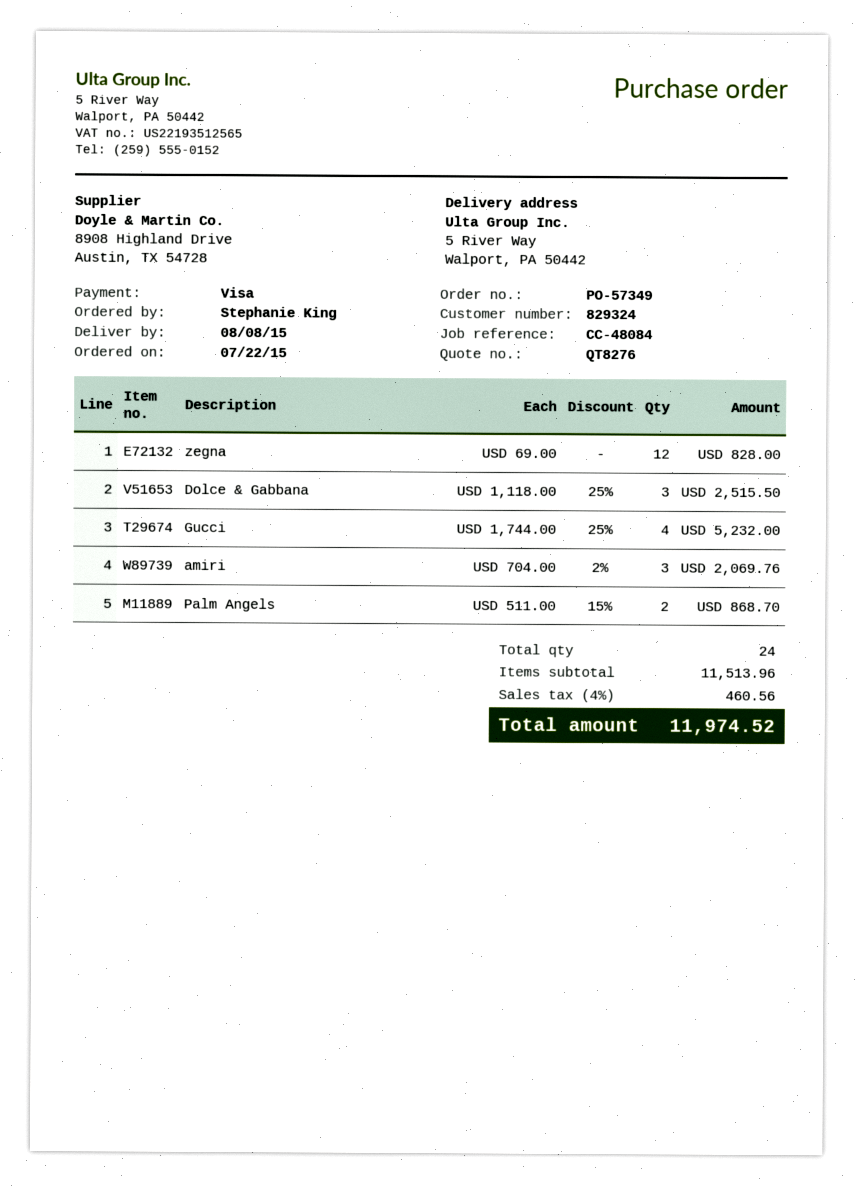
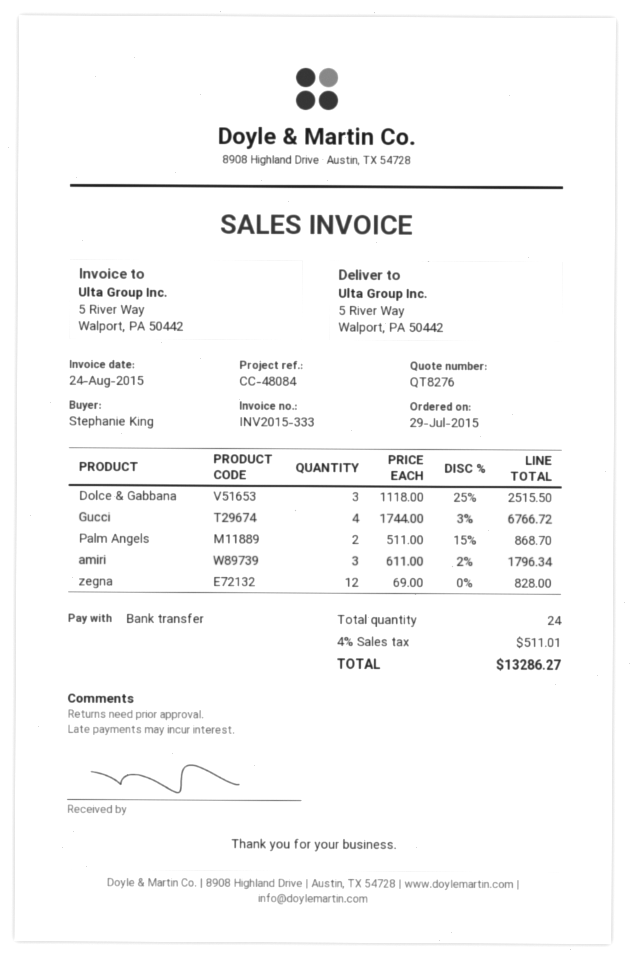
order date: 2015-07-22 -> 2015-07-29
payment method: Visa -> bank transfer
Gucci: 4 x 1744.00 - 25% = 5232.00 -> 4 x 1744.00 - 3% = 6766.72
amiri: 3 x 704.00 - 2% = 2069.76 -> 3 x 611.00 - 2% = 1796.34
tax: 4% = 460.56 -> 4% = 511.01
total: 11974.52 -> 13286.27

